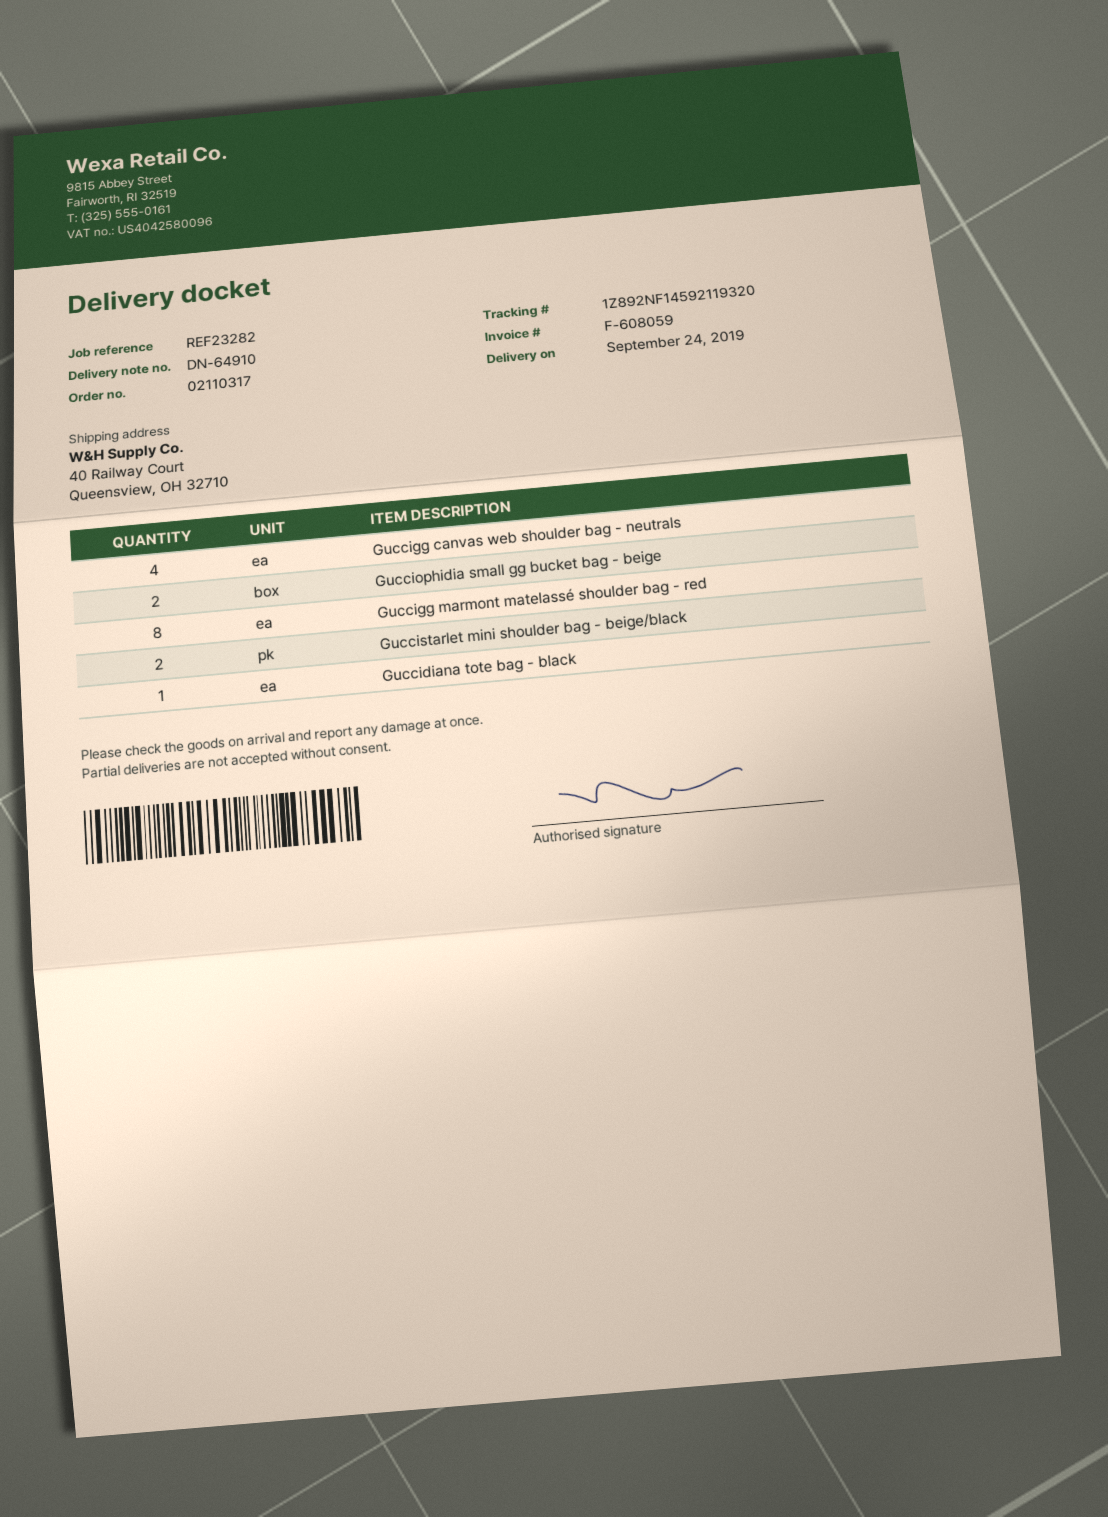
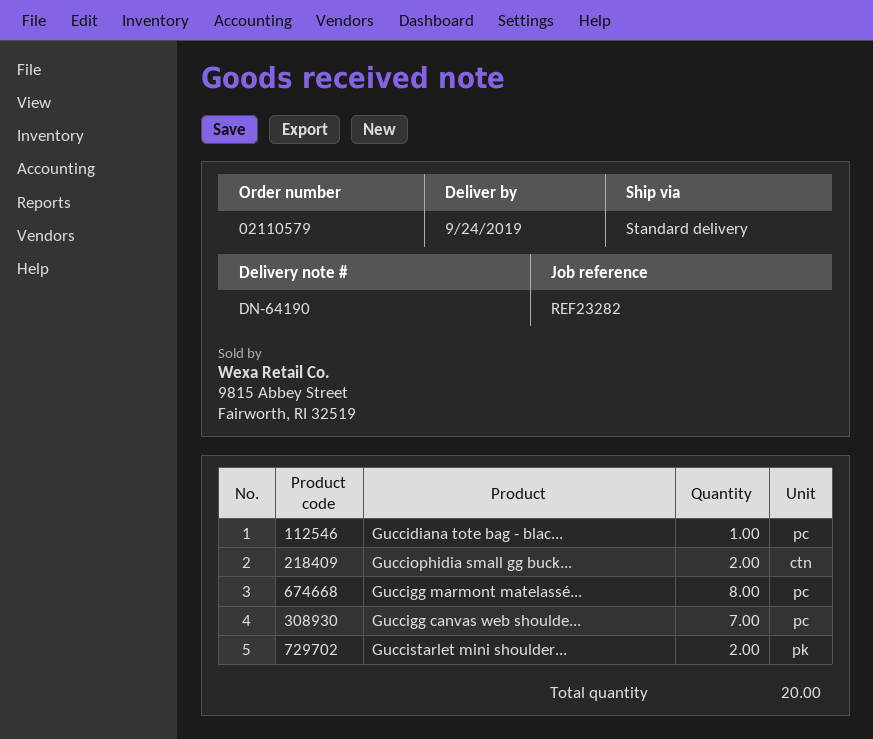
order number: 02110317 -> 02110579
delivery note number: DN-64910 -> DN-64190
Guccigg canvas web shoulder bag - neutrals: 4 -> 7

